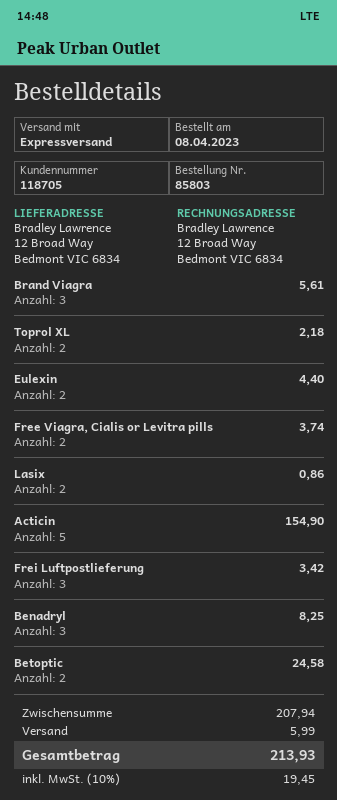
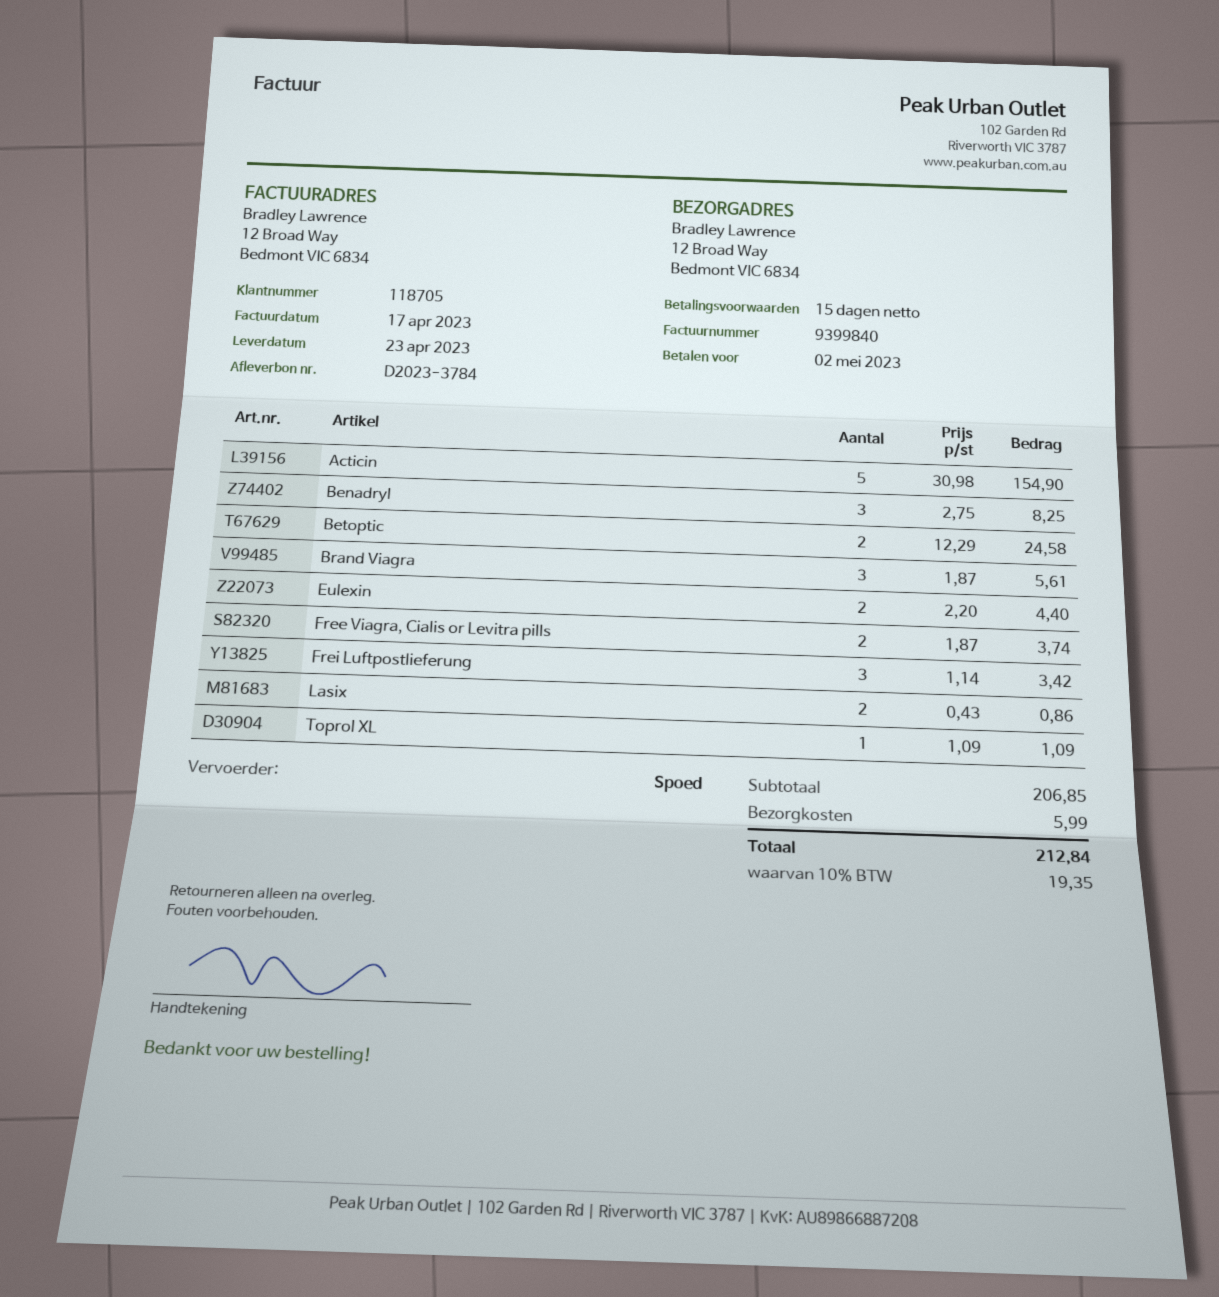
Toprol XL: 2 for 2.18 -> 1 for 1.09
subtotal: 207.94 -> 206.85
tax: 10% = 19.45 -> 10% = 19.35
total: 213.93 -> 212.84

